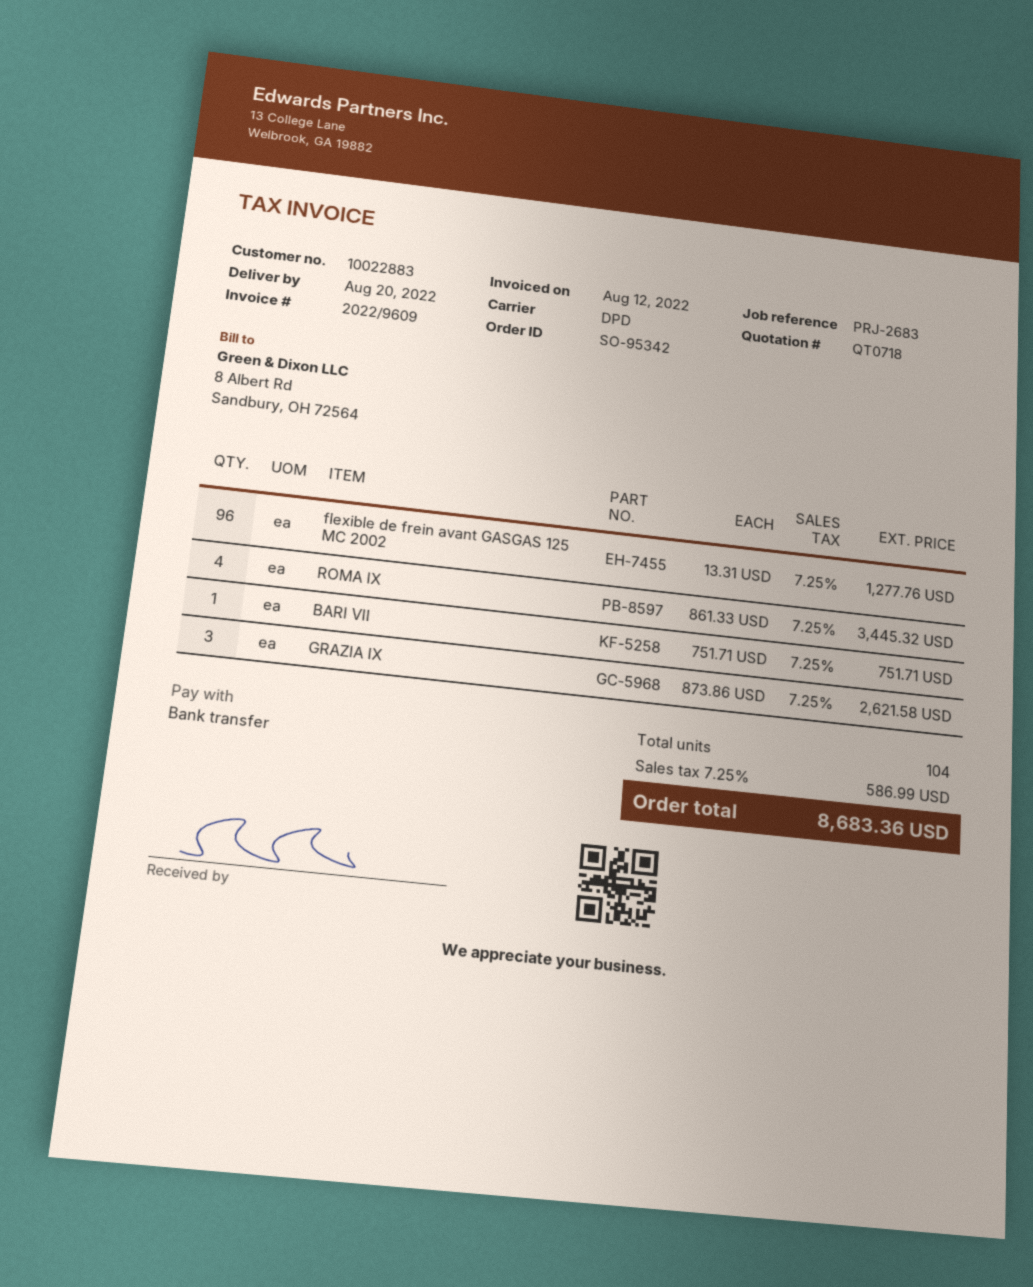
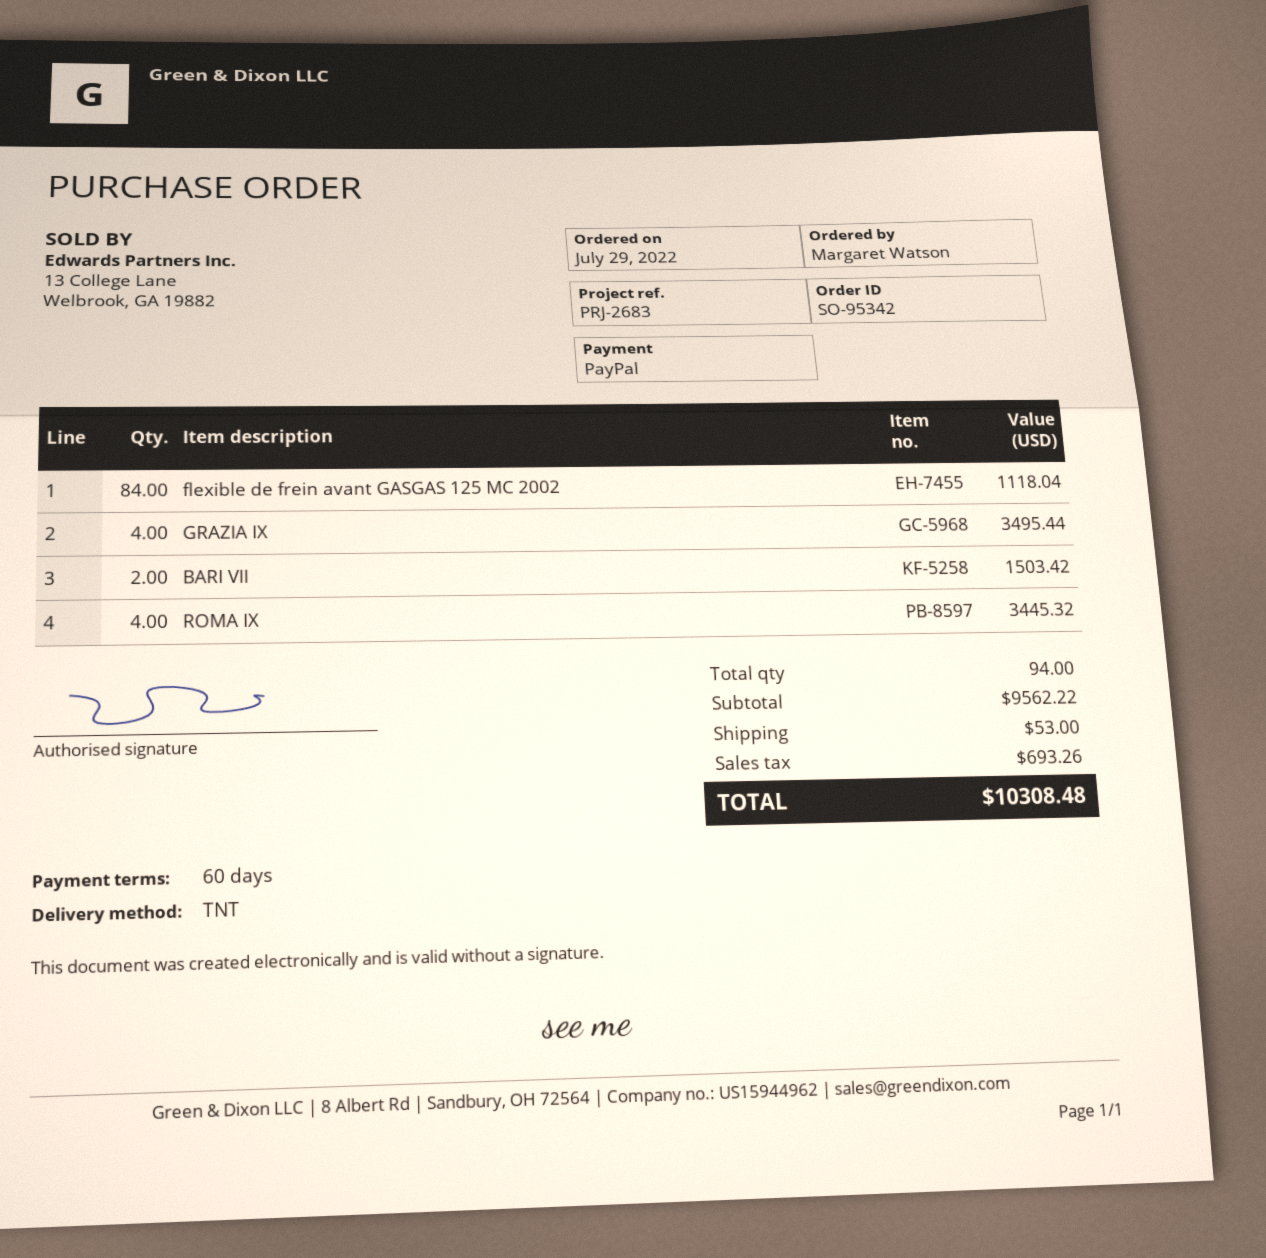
payment method: bank transfer -> PayPal
shipping method: DPD -> TNT
flexible de frein avant GASGAS 125 MC 2002: 96 for 1277.76 -> 84 for 1118.04
BARI VII: 1 for 751.71 -> 2 for 1503.42
GRAZIA IX: 3 for 2621.58 -> 4 for 3495.44
total quantity: 104 -> 94
shipping: none -> 53.00
tax: 586.99 -> 693.26
total: 8683.36 -> 10308.48

